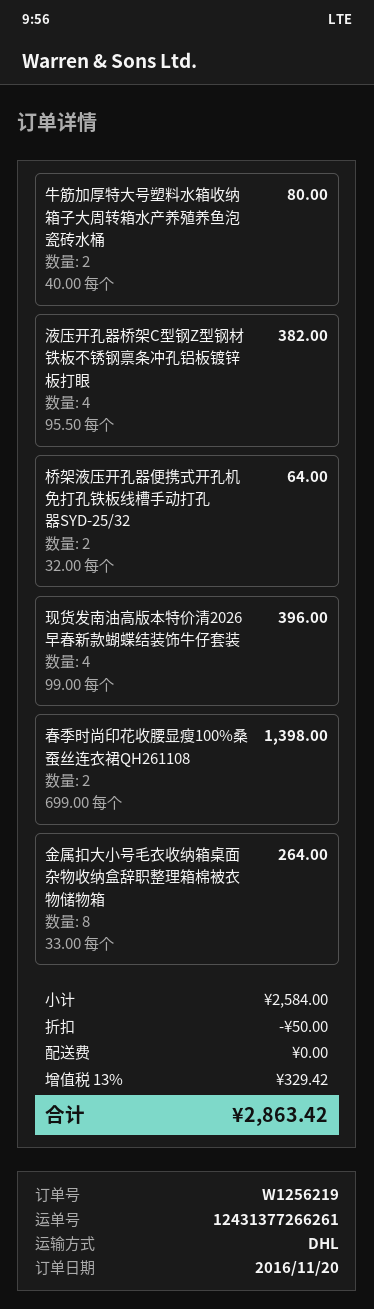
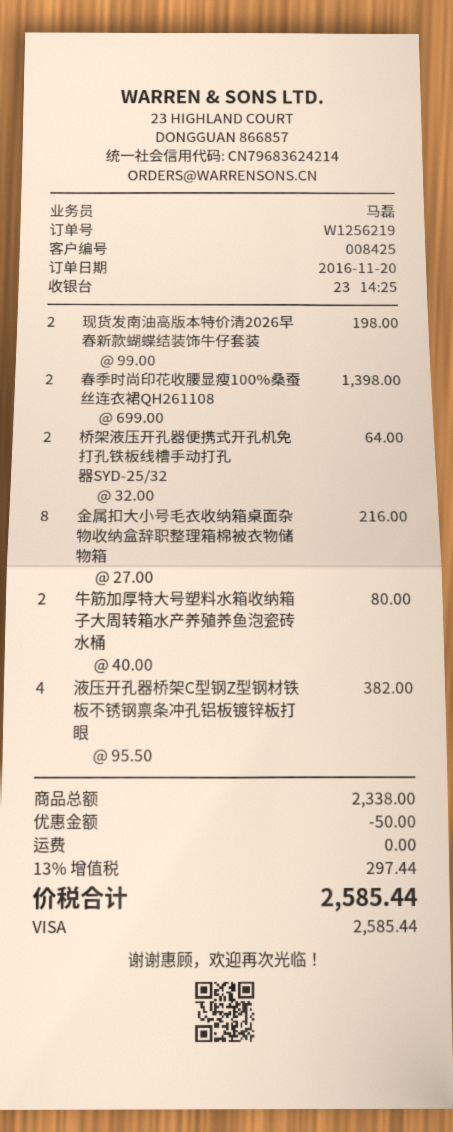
现货发南油高版本特价清2026早春新款蝴蝶结装饰牛仔套装: 4 x 99.00 = 396.00 -> 2 x 99.00 = 198.00
金属扣大小号毛衣收纳箱桌面杂物收纳盒辞职整理箱棉被衣物储物箱: 8 x 33.00 = 264.00 -> 8 x 27.00 = 216.00
subtotal: 2584.00 -> 2338.00
tax: 13% = 329.42 -> 13% = 297.44
total: 2863.42 -> 2585.44

